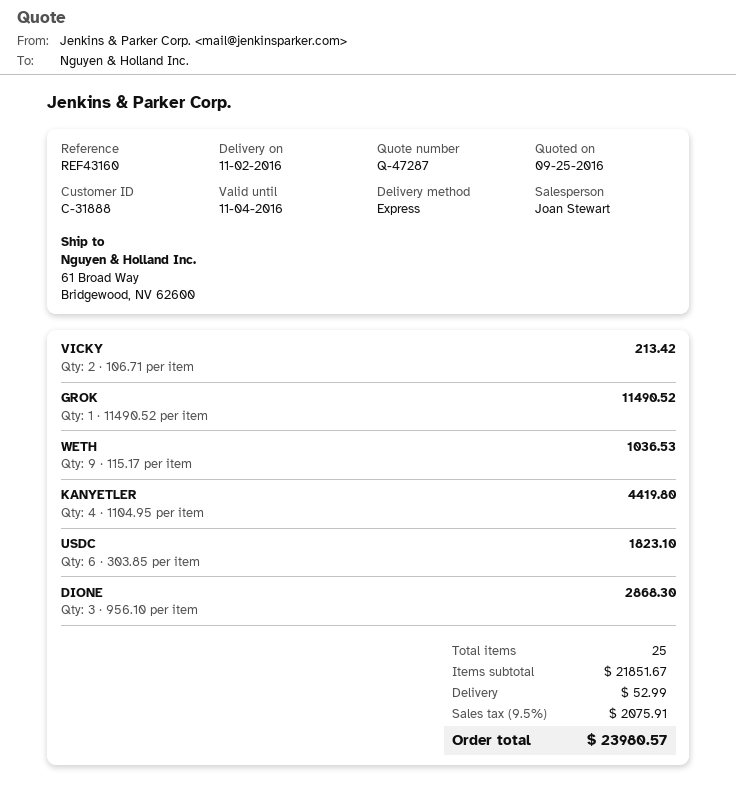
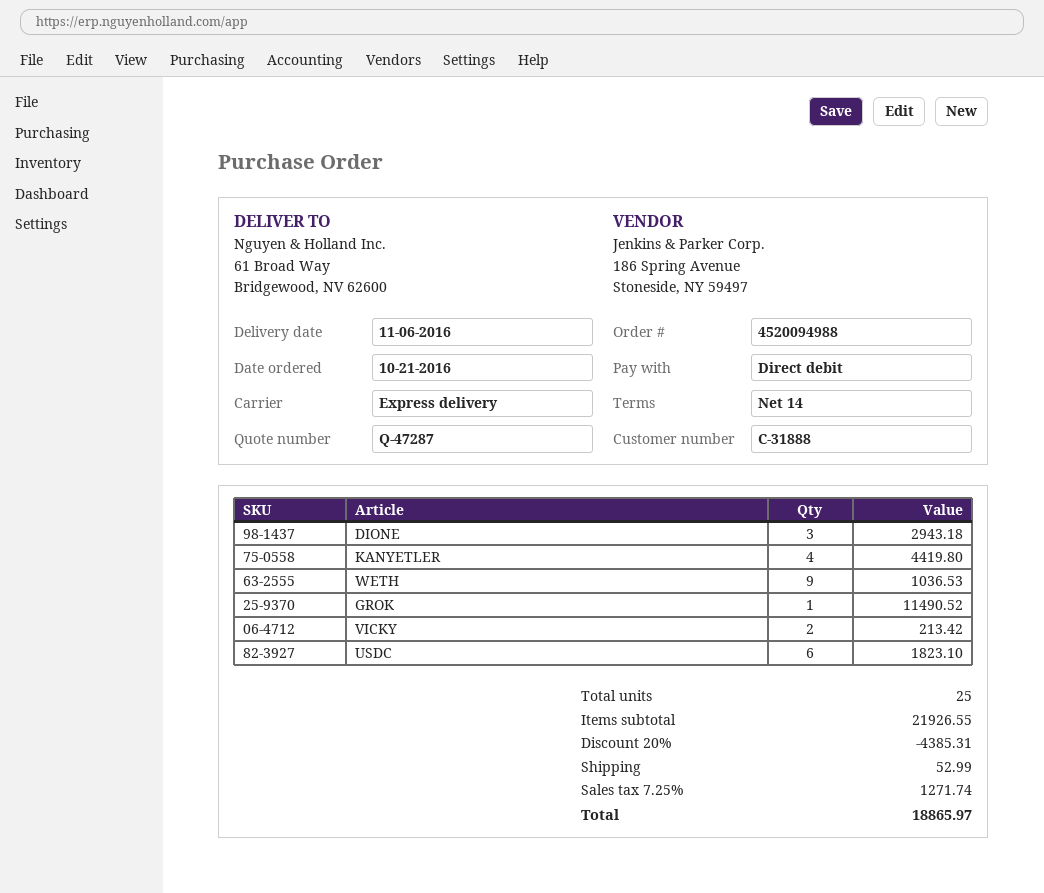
delivery date: 2016-11-02 -> 2016-11-06
DIONE: 3 for 2868.30 -> 3 for 2943.18
subtotal: 21851.67 -> 21926.55
discount: none -> 20% = 4385.31
tax: 9.5% = 2075.91 -> 7.25% = 1271.74
total: 23980.57 -> 18865.97

